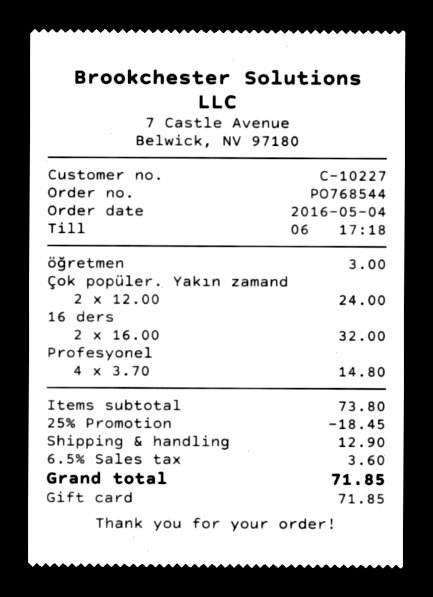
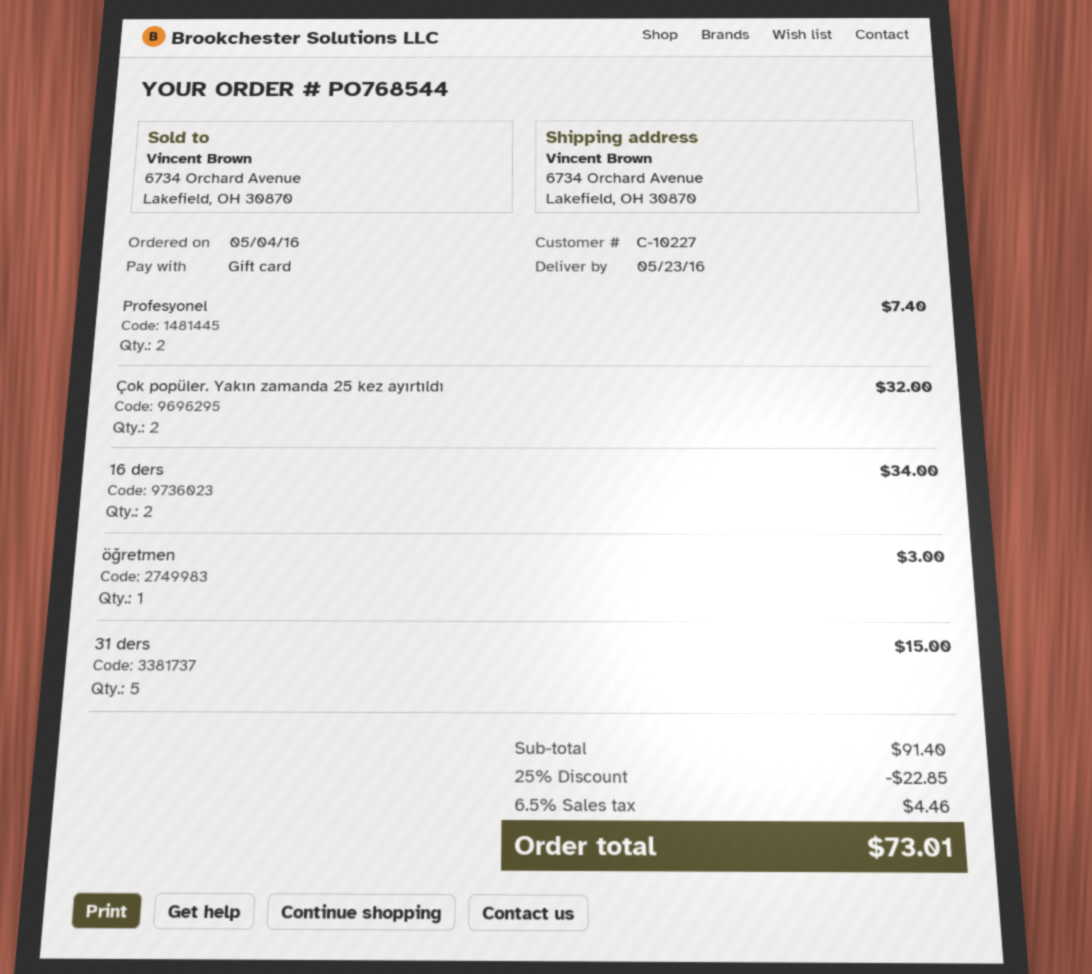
Çok popüler. Yakın zamand: 2 for 24.00 -> 2 for 32.00
16 ders: 2 for 32.00 -> 2 for 34.00
Profesyonel: 4 for 14.80 -> 2 for 7.40
31 ders: none -> 5 for 15.00
subtotal: 73.80 -> 91.40
discount: 25% = 18.45 -> 25% = 22.85
shipping: 12.90 -> none
tax: 6.5% = 3.60 -> 6.5% = 4.46
total: 71.85 -> 73.01

